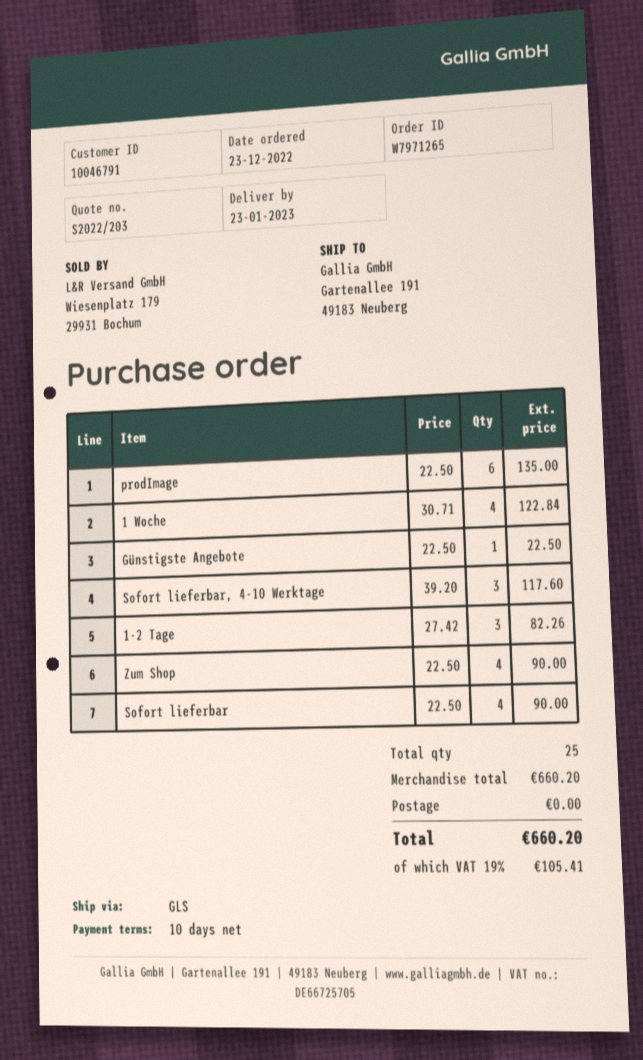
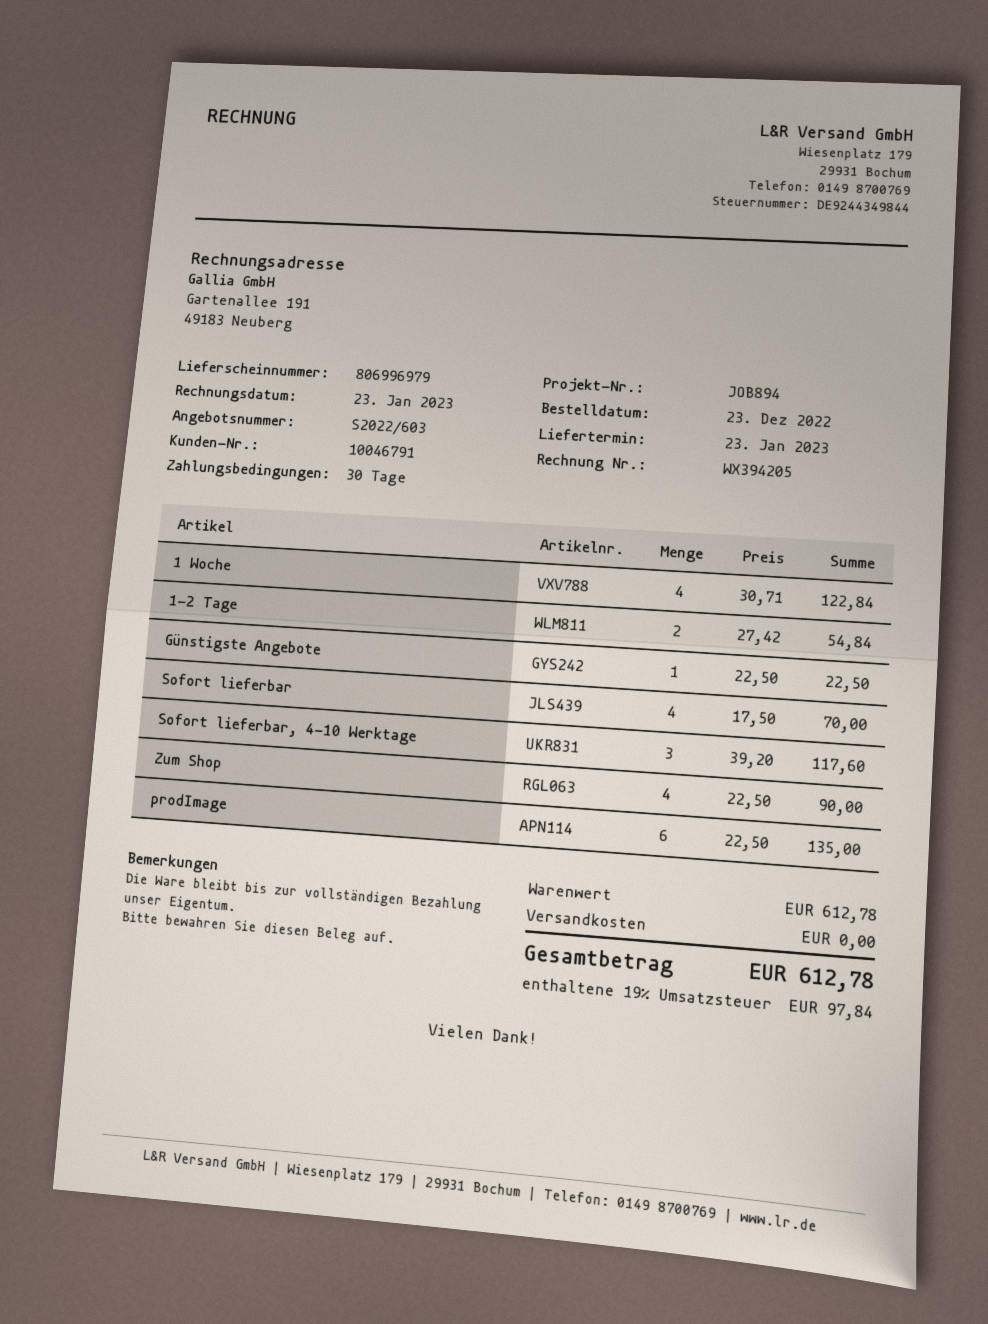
quote number: S2022/203 -> S2022/603
payment terms: 10 days -> 30 days
1-2 Tage: 3 x 27.42 = 82.26 -> 2 x 27.42 = 54.84
Sofort lieferbar: 4 x 22.50 = 90.00 -> 4 x 17.50 = 70.00
subtotal: 660.20 -> 612.78
tax: 19% = 105.41 -> 19% = 97.84
total: 660.20 -> 612.78

